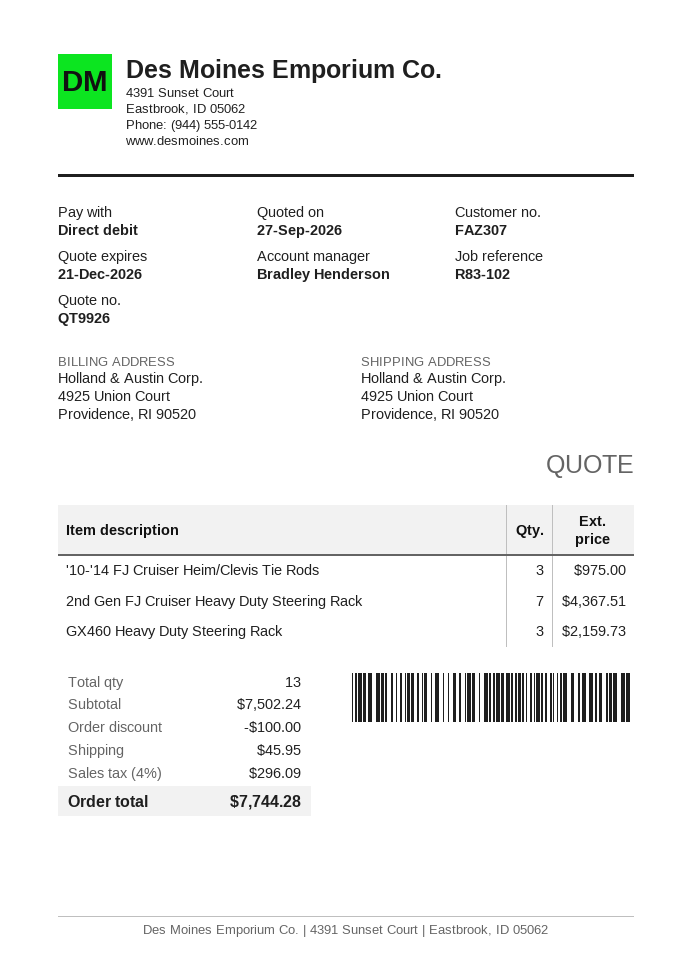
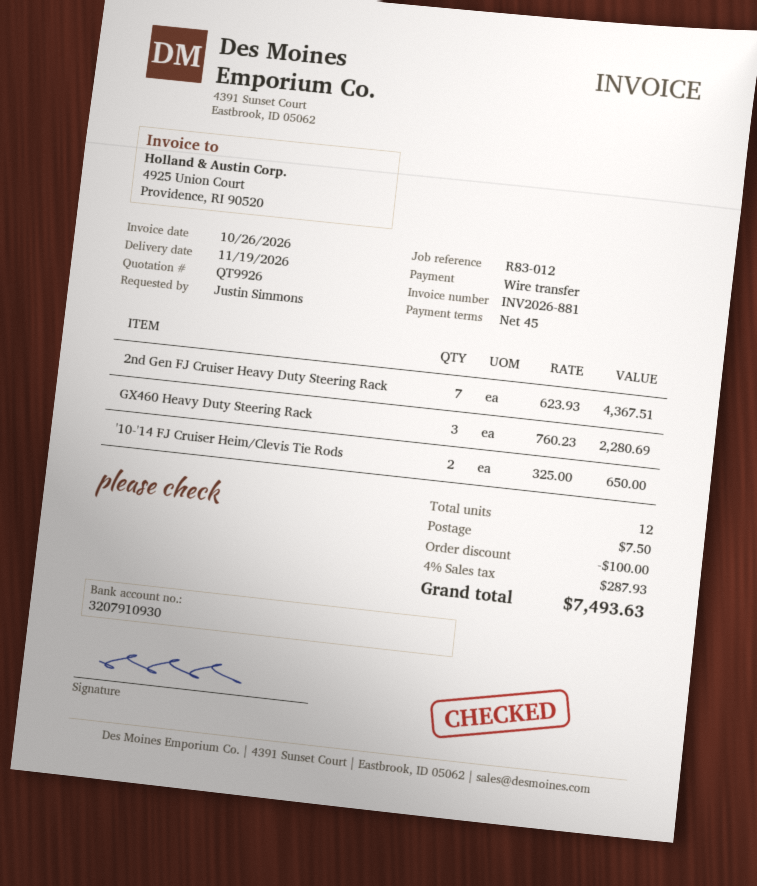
reference: R83-102 -> R83-012
payment method: direct debit -> bank transfer
'10-'14 FJ Cruiser Heim/Clevis Tie Rods: 3 for 975.00 -> 2 for 650.00
GX460 Heavy Duty Steering Rack: 3 for 2159.73 -> 3 for 2280.69
total quantity: 13 -> 12
shipping: 45.95 -> 7.50
tax: 4% = 296.09 -> 4% = 287.93
total: 7744.28 -> 7493.63

